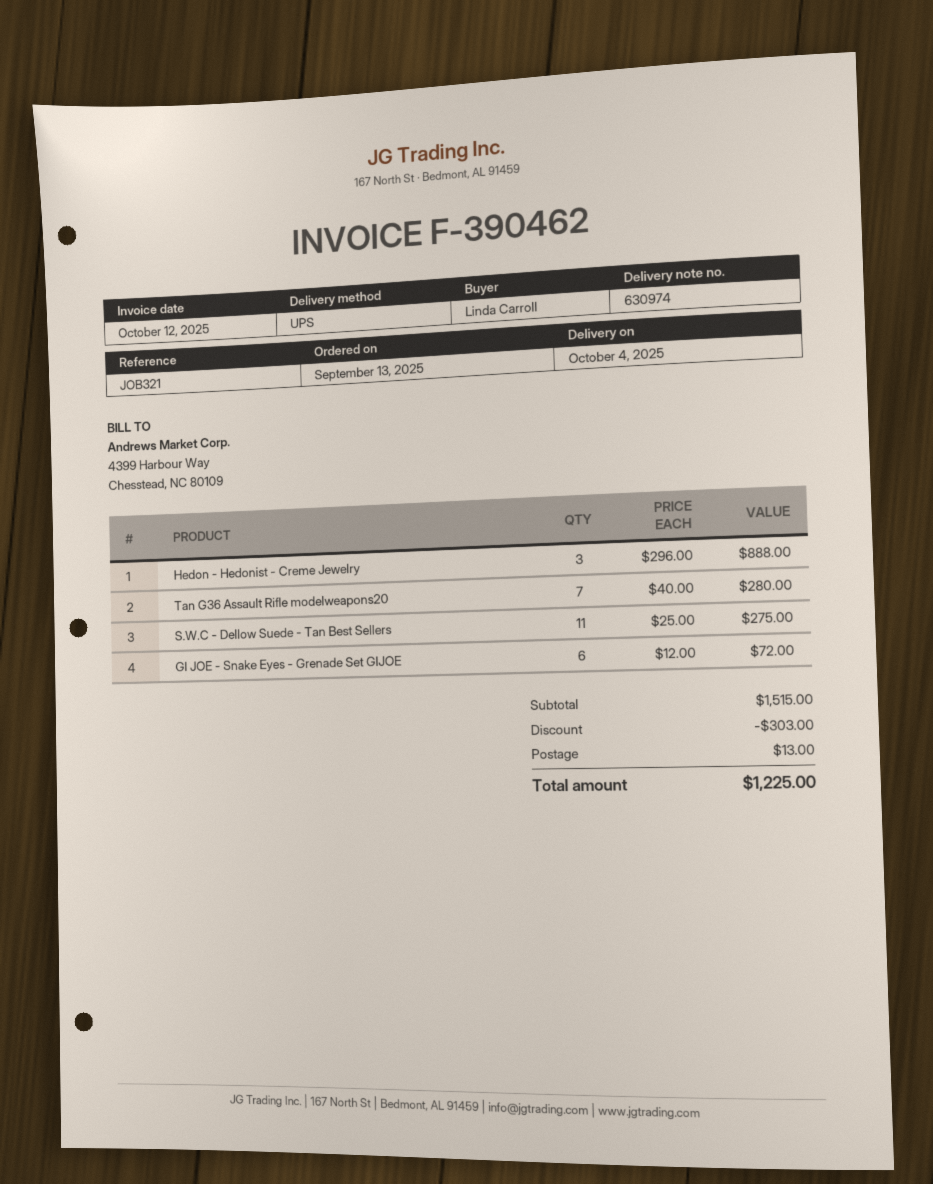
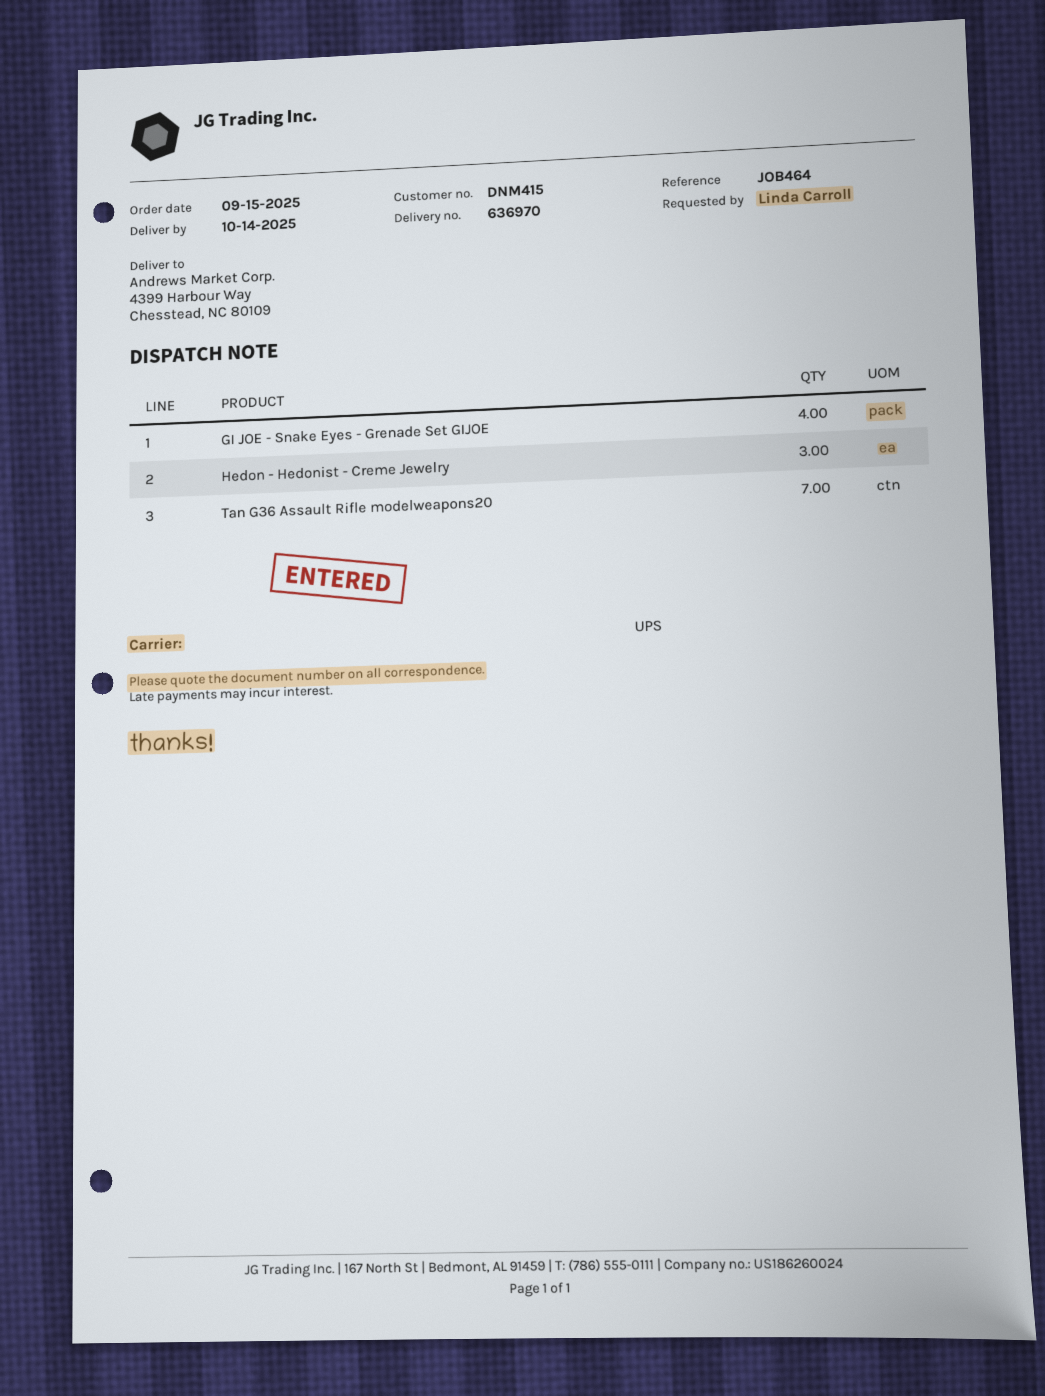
order date: 2025-09-13 -> 2025-09-15
delivery note number: 630974 -> 636970
delivery date: 2025-10-04 -> 2025-10-14
reference: JOB321 -> JOB464
S.W.C - Dellow Suede - Tan Best Sellers: 11 -> none
GI JOE - Snake Eyes - Grenade Set GIJOE: 6 -> 4

